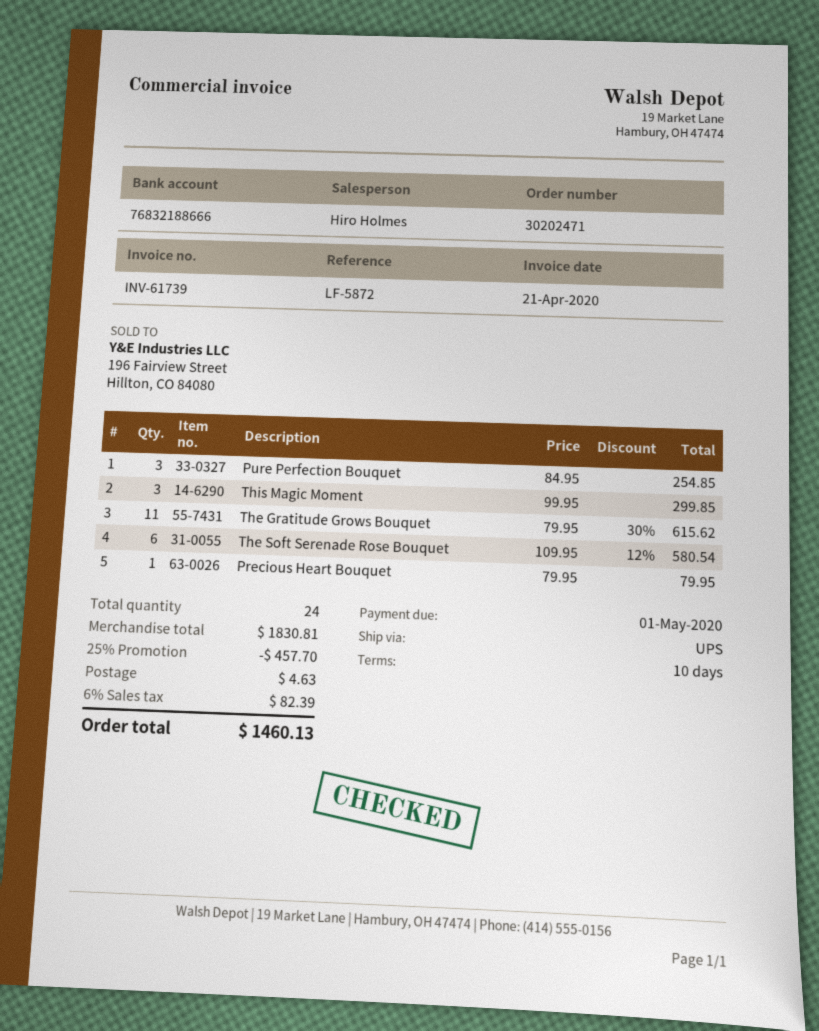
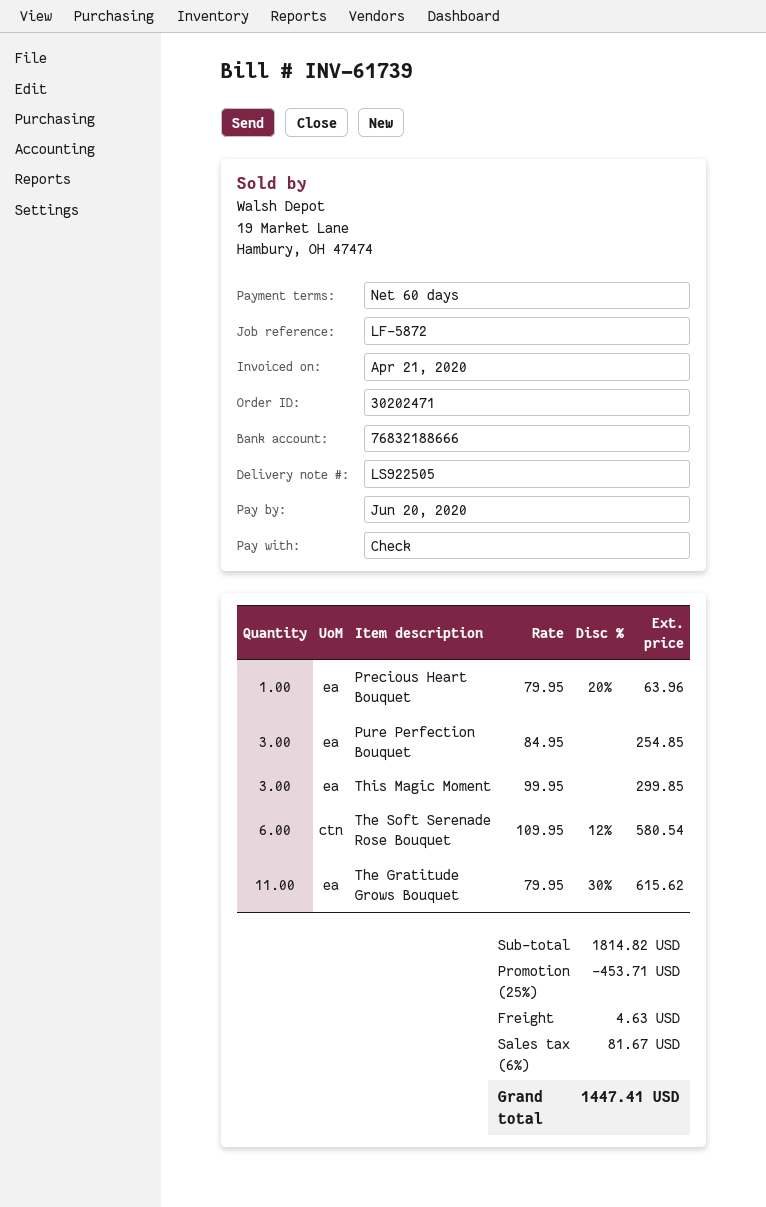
payment terms: 10 days -> 60 days
due date: 2020-05-01 -> 2020-06-20
Precious Heart Bouquet: 1 x 79.95 = 79.95 -> 1 x 79.95 - 20% = 63.96
subtotal: 1830.81 -> 1814.82
discount: 25% = 457.70 -> 25% = 453.71
tax: 6% = 82.39 -> 6% = 81.67
total: 1460.13 -> 1447.41

